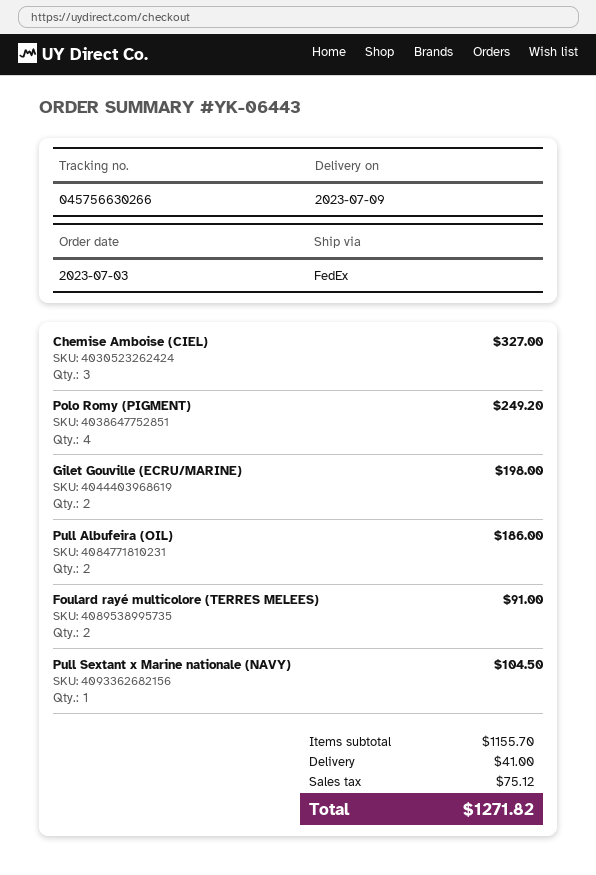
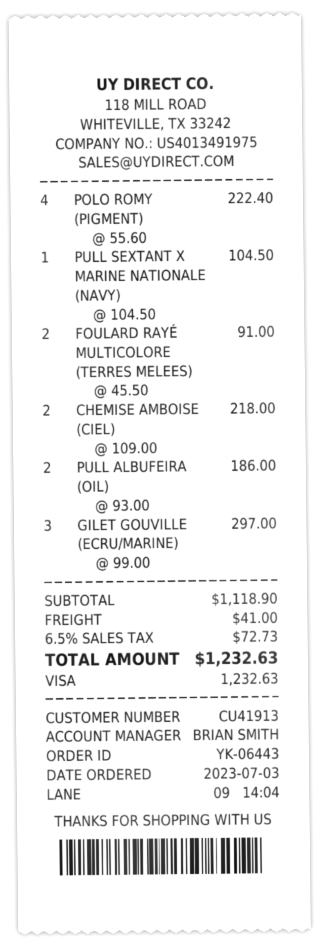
Chemise Amboise (CIEL): 3 for 327.00 -> 2 for 218.00
Polo Romy (PIGMENT): 4 for 249.20 -> 4 for 222.40
Gilet Gouville (ECRU/MARINE): 2 for 198.00 -> 3 for 297.00
subtotal: 1155.70 -> 1118.90
tax: 75.12 -> 72.73
total: 1271.82 -> 1232.63

